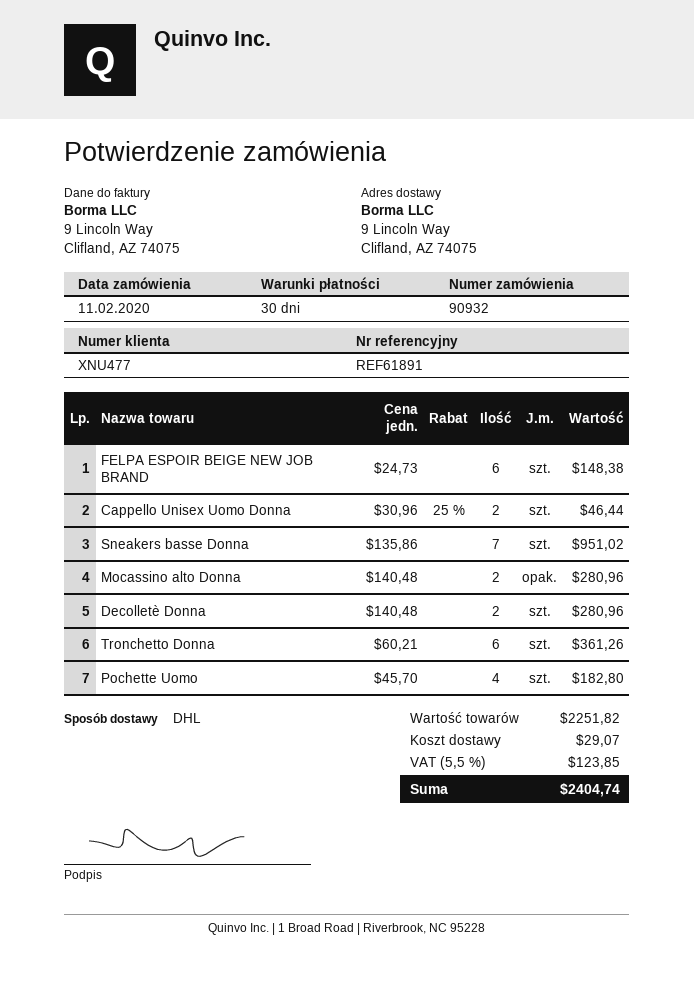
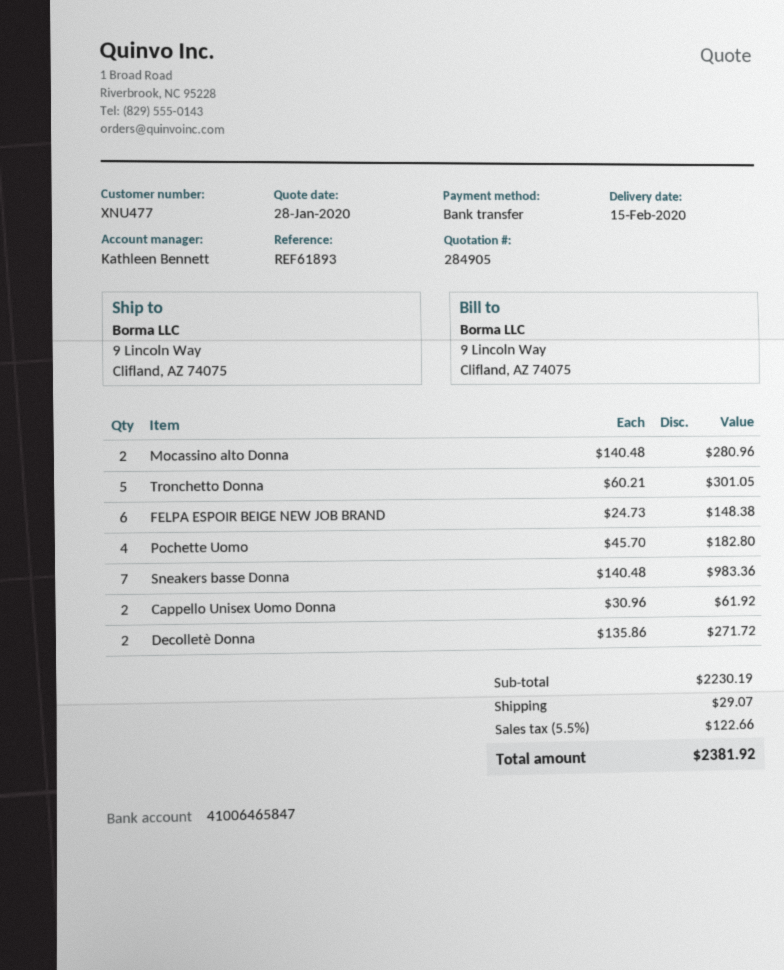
reference: REF61891 -> REF61893
Cappello Unisex Uomo Donna: 2 x 30.96 - 25% = 46.44 -> 2 x 30.96 = 61.92
Sneakers basse Donna: 7 x 135.86 = 951.02 -> 7 x 140.48 = 983.36
Decolletè Donna: 2 x 140.48 = 280.96 -> 2 x 135.86 = 271.72
Tronchetto Donna: 6 x 60.21 = 361.26 -> 5 x 60.21 = 301.05
subtotal: 2251.82 -> 2230.19
tax: 5.5% = 123.85 -> 5.5% = 122.66
total: 2404.74 -> 2381.92

